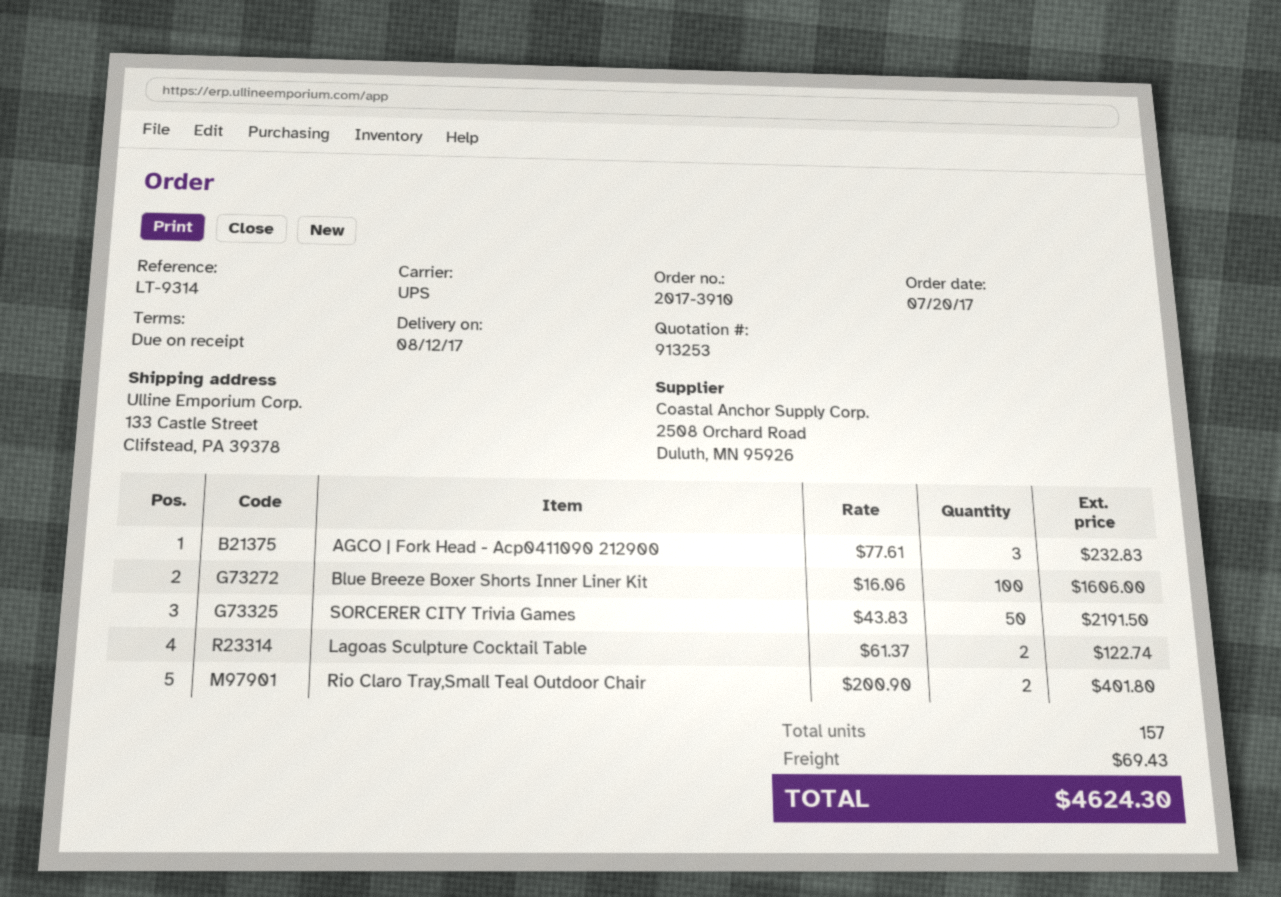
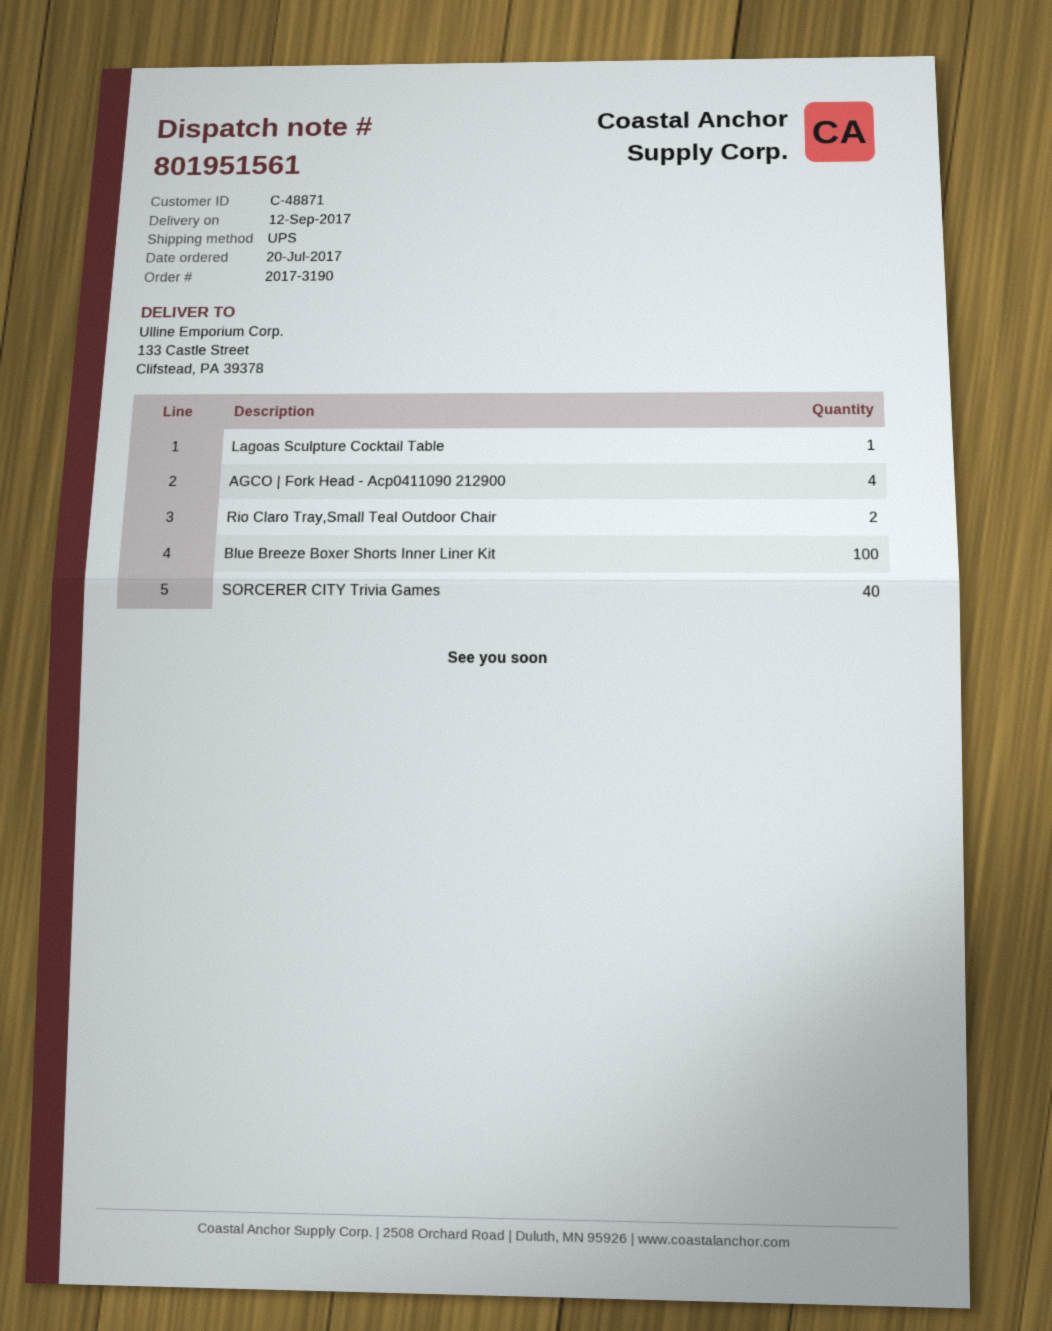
order number: 2017-3910 -> 2017-3190
delivery date: 2017-08-12 -> 2017-09-12
AGCO | Fork Head - Acp0411090 212900: 3 -> 4
SORCERER CITY Trivia Games: 50 -> 40
Lagoas Sculpture Cocktail Table: 2 -> 1

